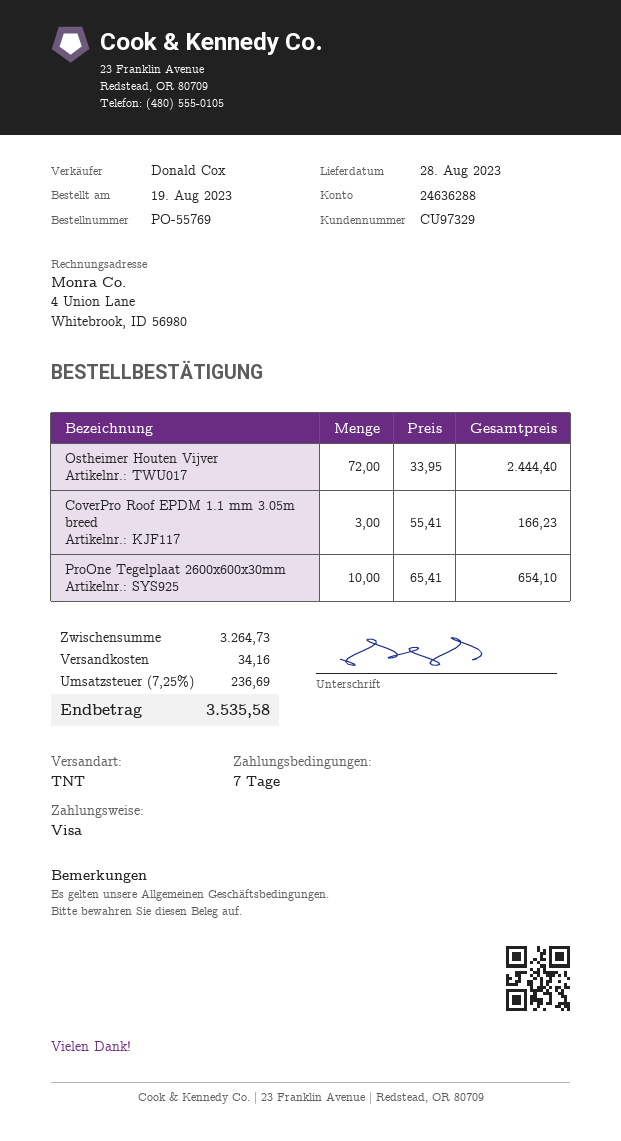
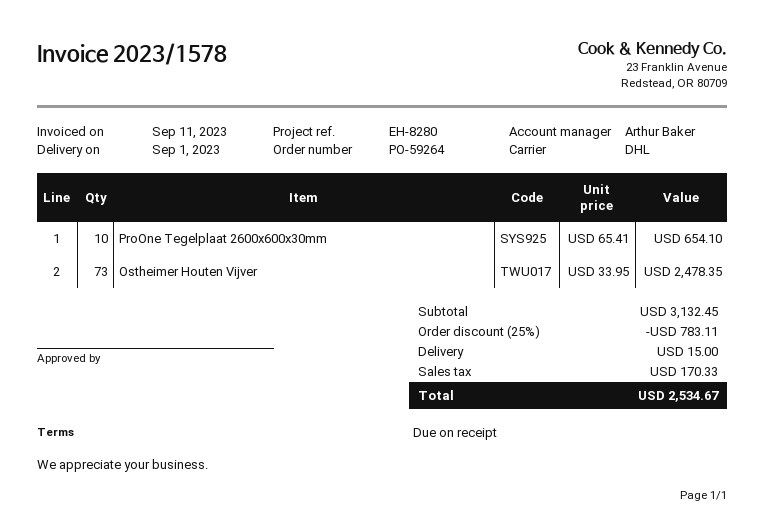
order number: PO-55769 -> PO-59264
delivery date: 2023-08-28 -> 2023-09-01
payment terms: 7 days -> on receipt
sales rep: Donald Cox -> Arthur Baker
shipping method: TNT -> DHL
Ostheimer Houten Vijver: 72 x 33.95 = 2444.40 -> 73 x 33.95 = 2478.35
CoverPro Roof EPDM 1.1 mm 3.05m breed: 3 x 55.41 = 166.23 -> none
subtotal: 3264.73 -> 3132.45
discount: none -> 25% = 783.11
shipping: 34.16 -> 15.00
tax: 236.69 -> 170.33
total: 3535.58 -> 2534.67

